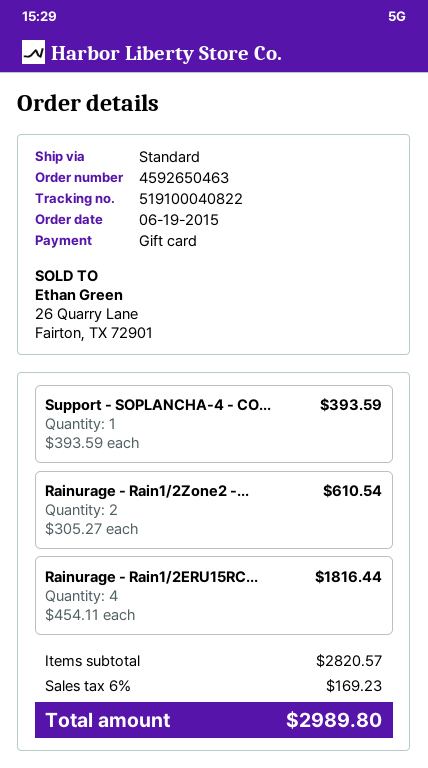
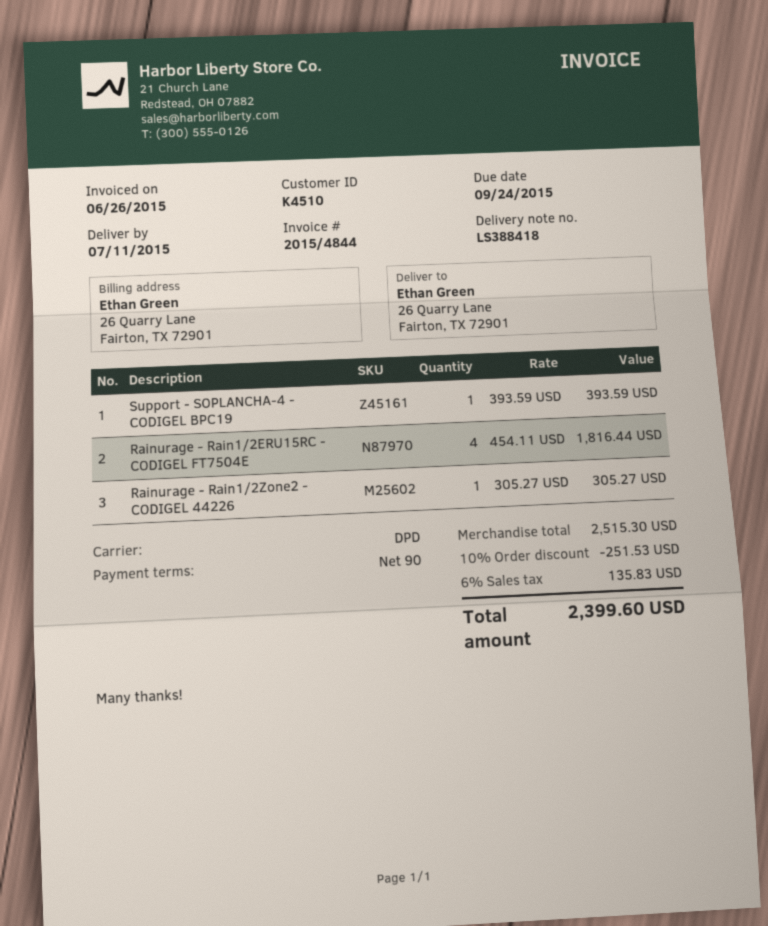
shipping method: standard -> DPD
Rainurage - Rain1/2Zone2 -...: 2 x 305.27 = 610.54 -> 1 x 305.27 = 305.27
subtotal: 2820.57 -> 2515.30
discount: none -> 10% = 251.53
tax: 6% = 169.23 -> 6% = 135.83
total: 2989.80 -> 2399.60

